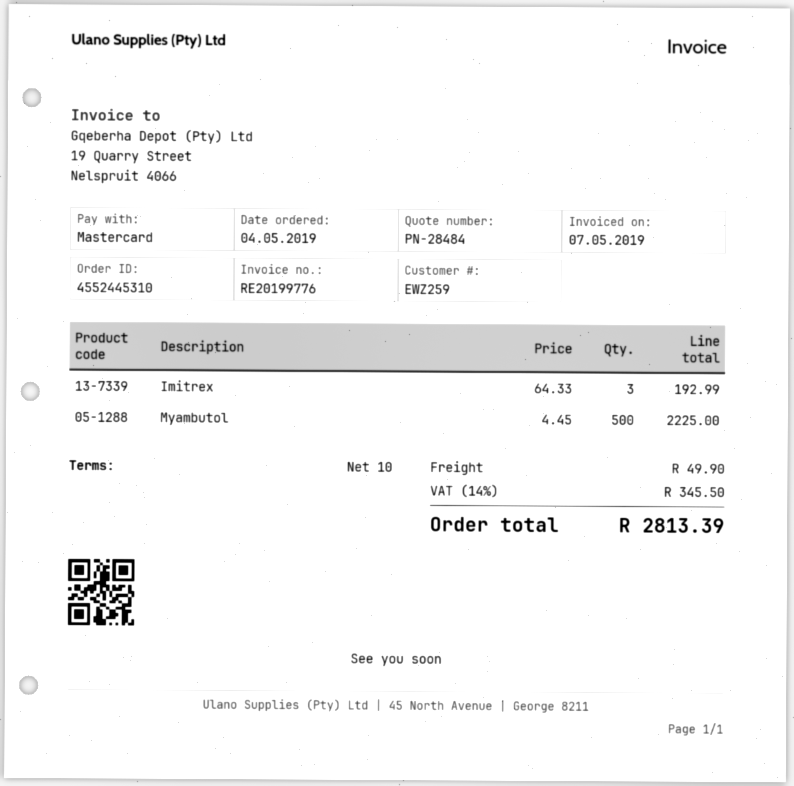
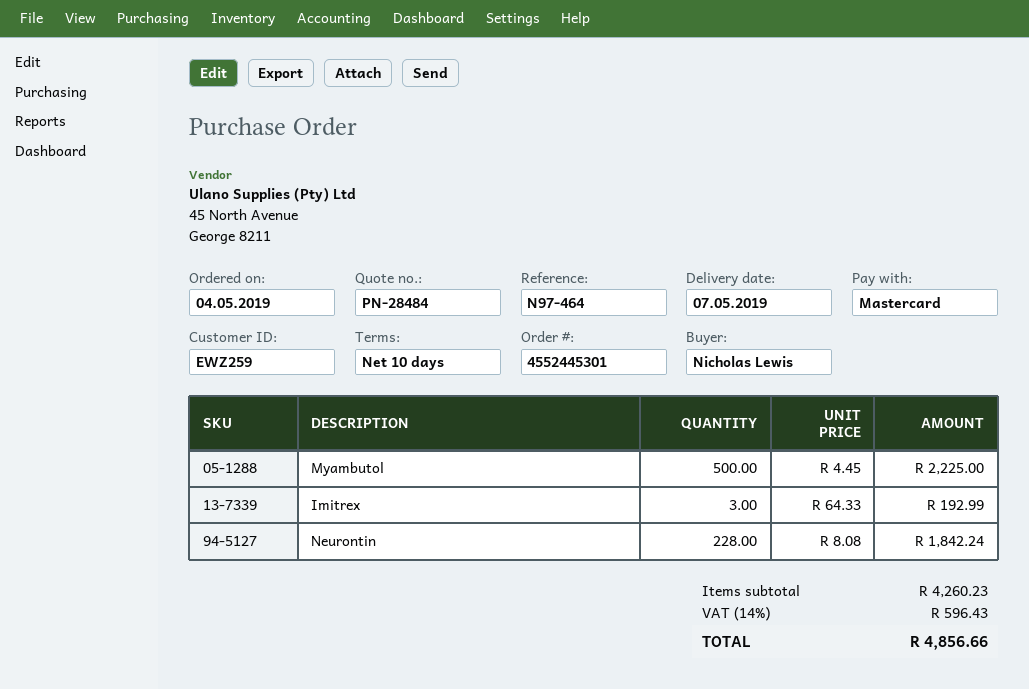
order number: 4552445310 -> 4552445301
Neurontin: none -> 228 x 8.08 = 1842.24
shipping: 49.90 -> none
tax: 14% = 345.50 -> 14% = 596.43
total: 2813.39 -> 4856.66

